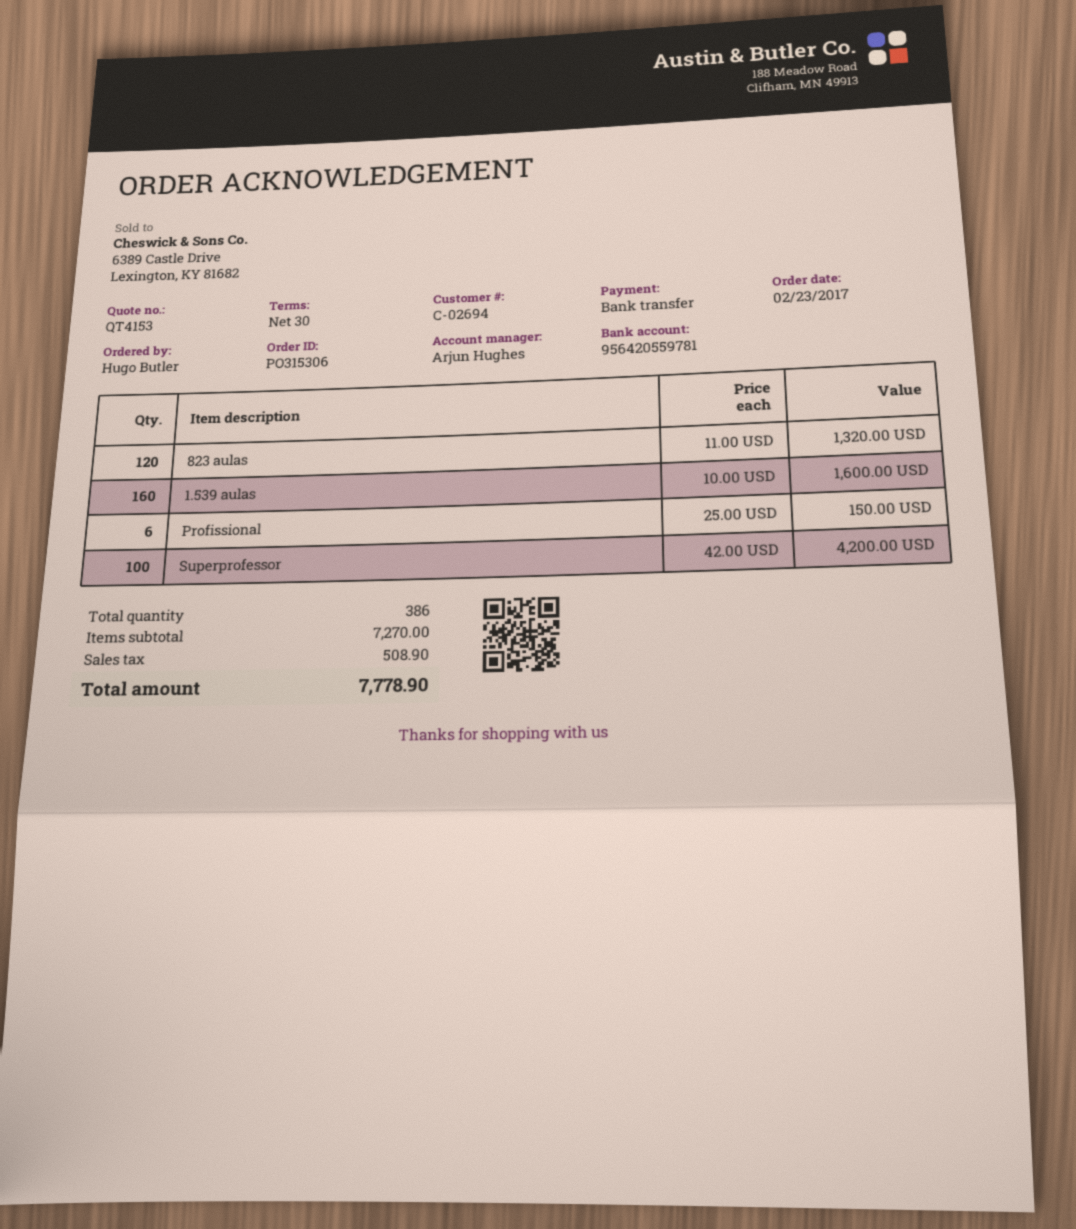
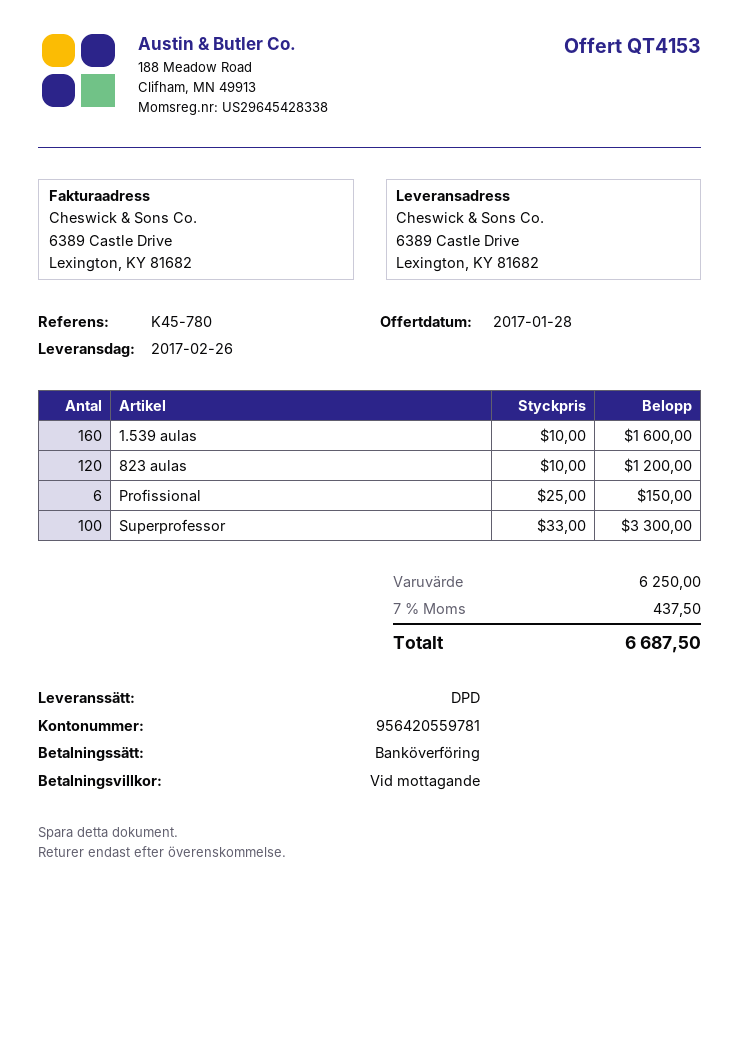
payment terms: 30 days -> on receipt
823 aulas: 120 x 11.00 = 1320.00 -> 120 x 10.00 = 1200.00
Superprofessor: 100 x 42.00 = 4200.00 -> 100 x 33.00 = 3300.00
subtotal: 7270.00 -> 6250.00
tax: 508.90 -> 437.50
total: 7778.90 -> 6687.50

